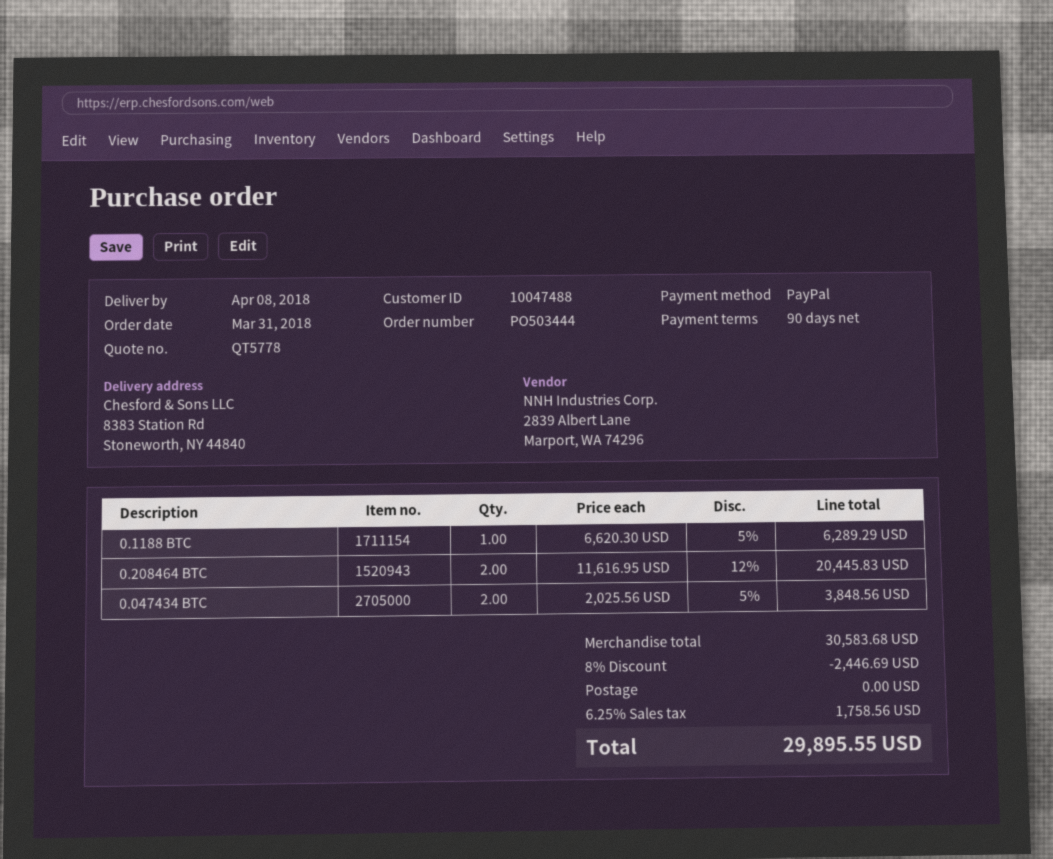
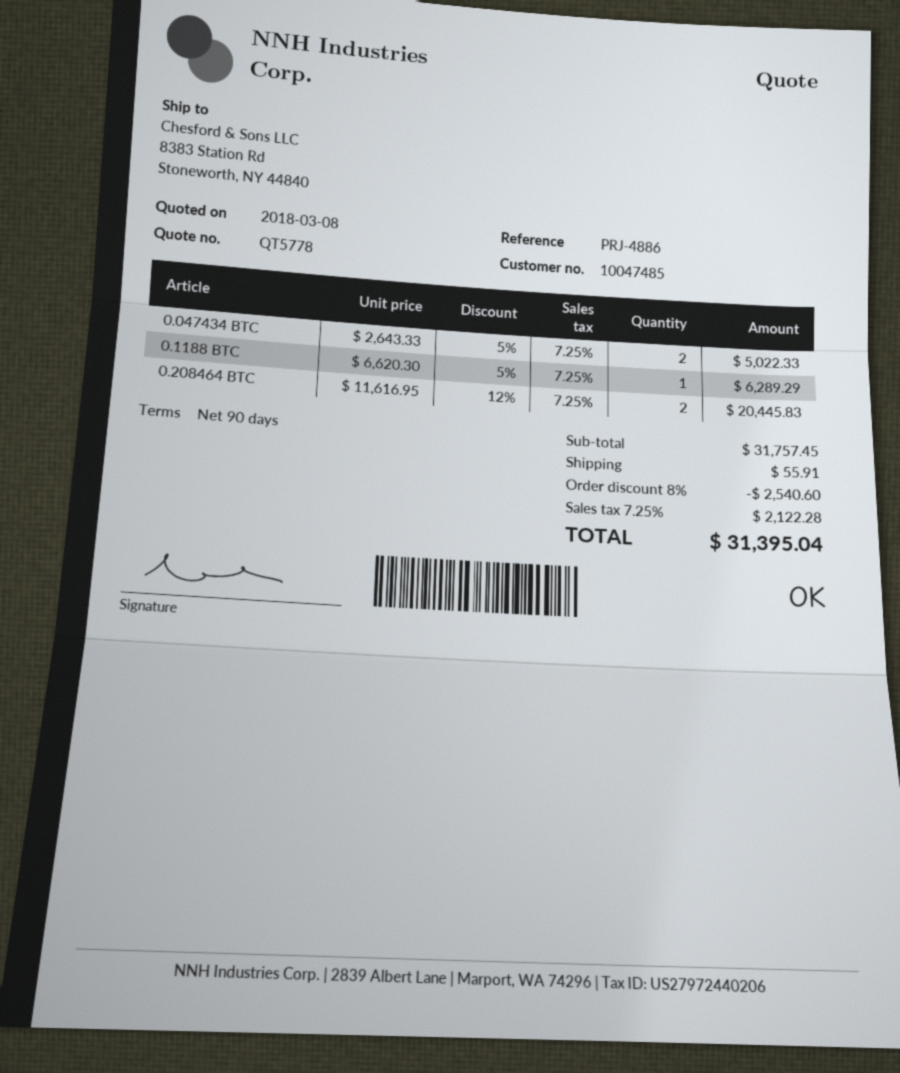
customer number: 10047488 -> 10047485
0.047434 BTC: 2 x 2025.56 - 5% = 3848.56 -> 2 x 2643.33 - 5% = 5022.33
subtotal: 30583.68 -> 31757.45
discount: 8% = 2446.69 -> 8% = 2540.60
shipping: 0.00 -> 55.91
tax: 6.25% = 1758.56 -> 7.25% = 2122.28
total: 29895.55 -> 31395.04

